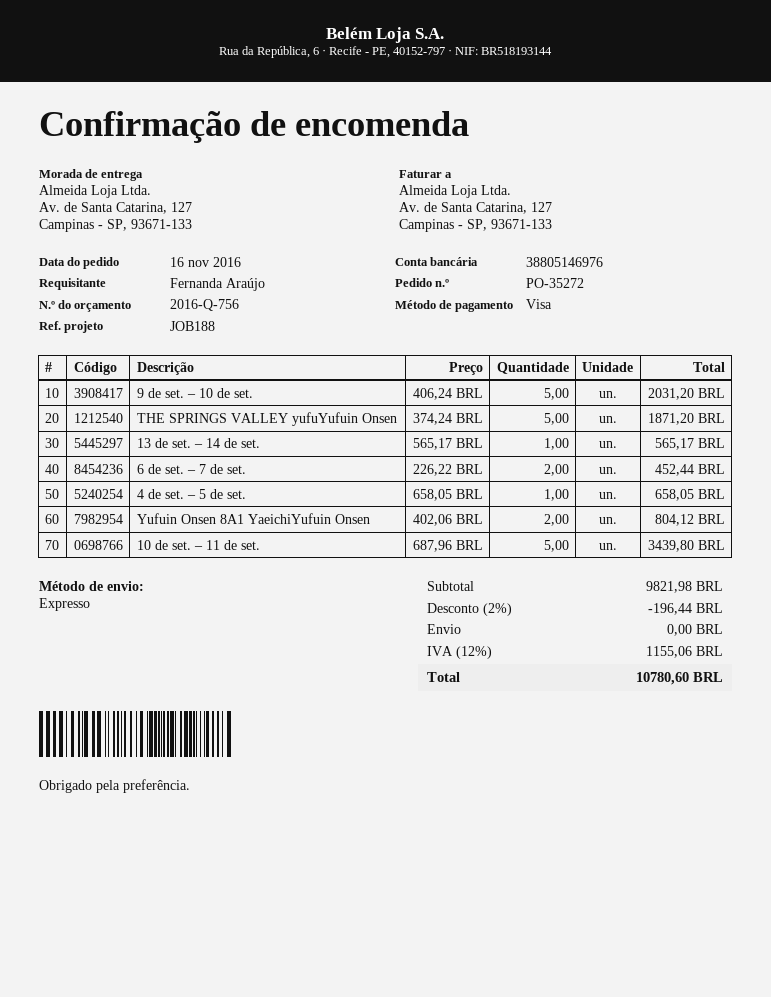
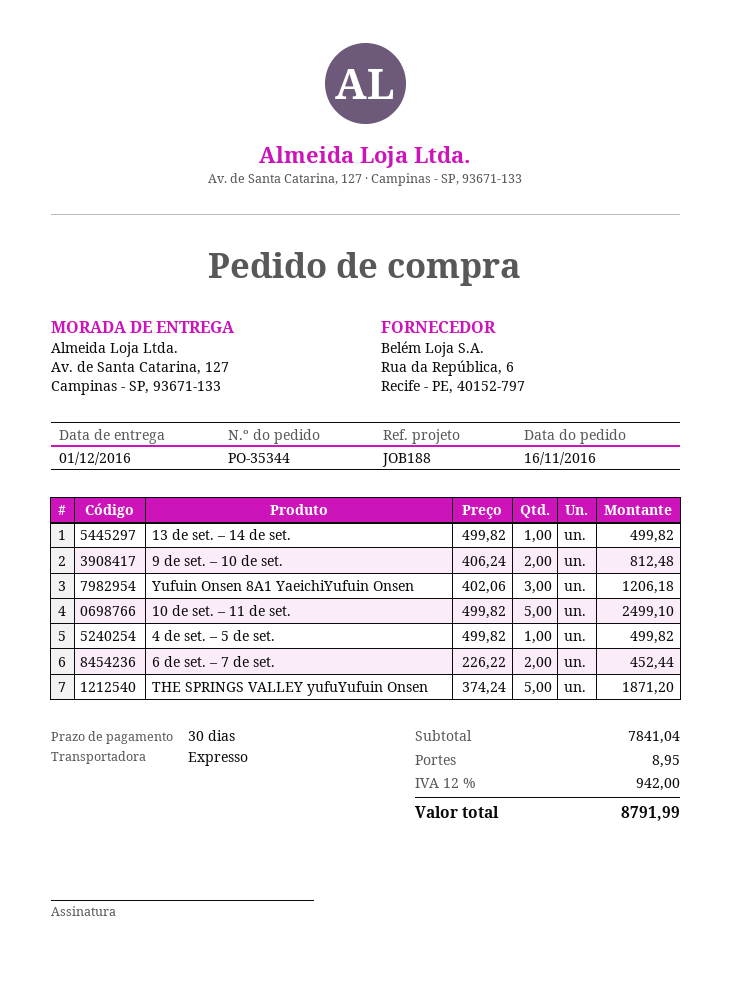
order number: PO-35272 -> PO-35344
9 de set. – 10 de set.: 5 x 406.24 = 2031.20 -> 2 x 406.24 = 812.48
13 de set. – 14 de set.: 1 x 565.17 = 565.17 -> 1 x 499.82 = 499.82
4 de set. – 5 de set.: 1 x 658.05 = 658.05 -> 1 x 499.82 = 499.82
Yufuin Onsen 8A1 YaeichiYufuin Onsen: 2 x 402.06 = 804.12 -> 3 x 402.06 = 1206.18
10 de set. – 11 de set.: 5 x 687.96 = 3439.80 -> 5 x 499.82 = 2499.10
subtotal: 9821.98 -> 7841.04
discount: 2% = 196.44 -> none
shipping: 0.00 -> 8.95
tax: 12% = 1155.06 -> 12% = 942.00
total: 10780.60 -> 8791.99

